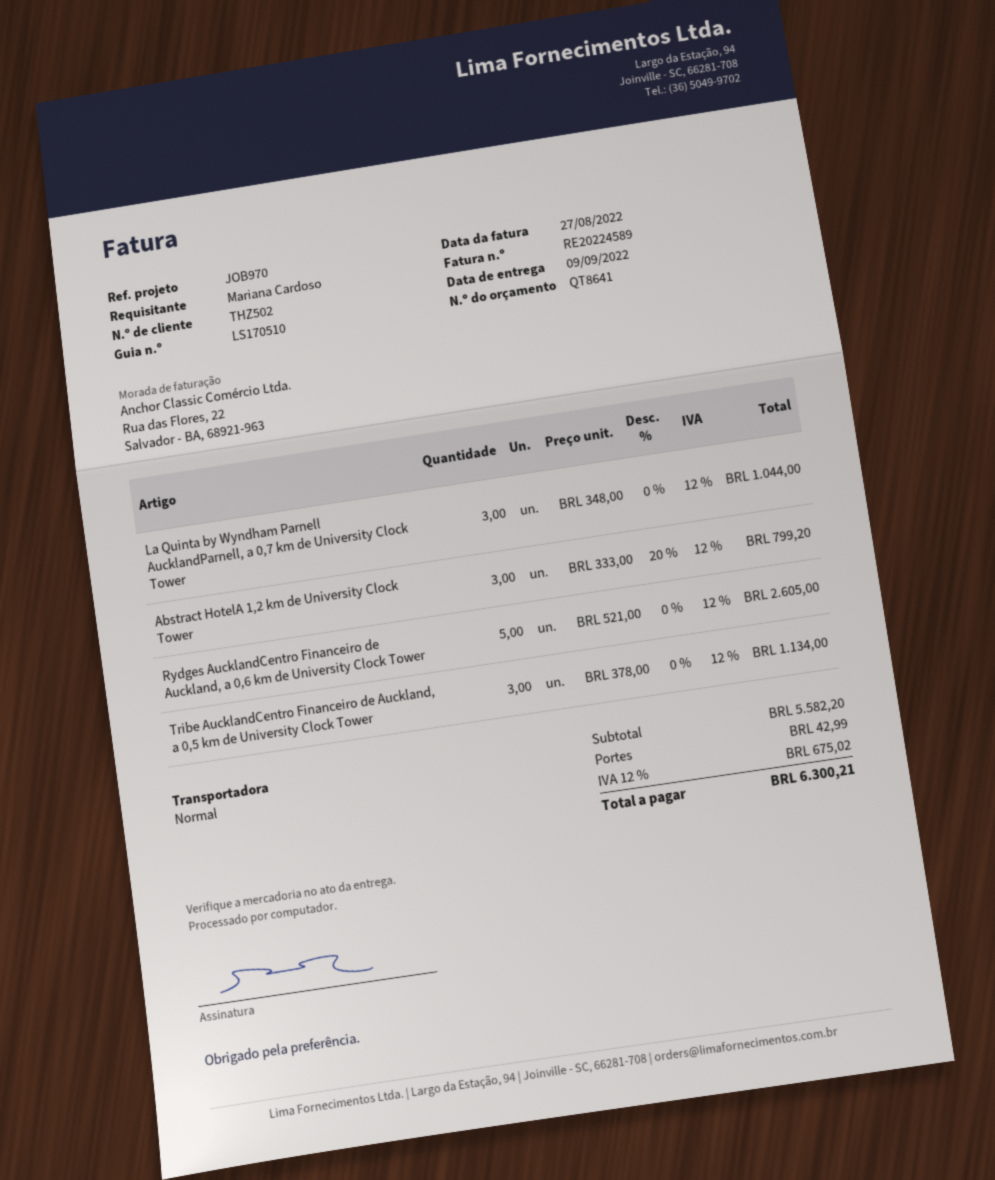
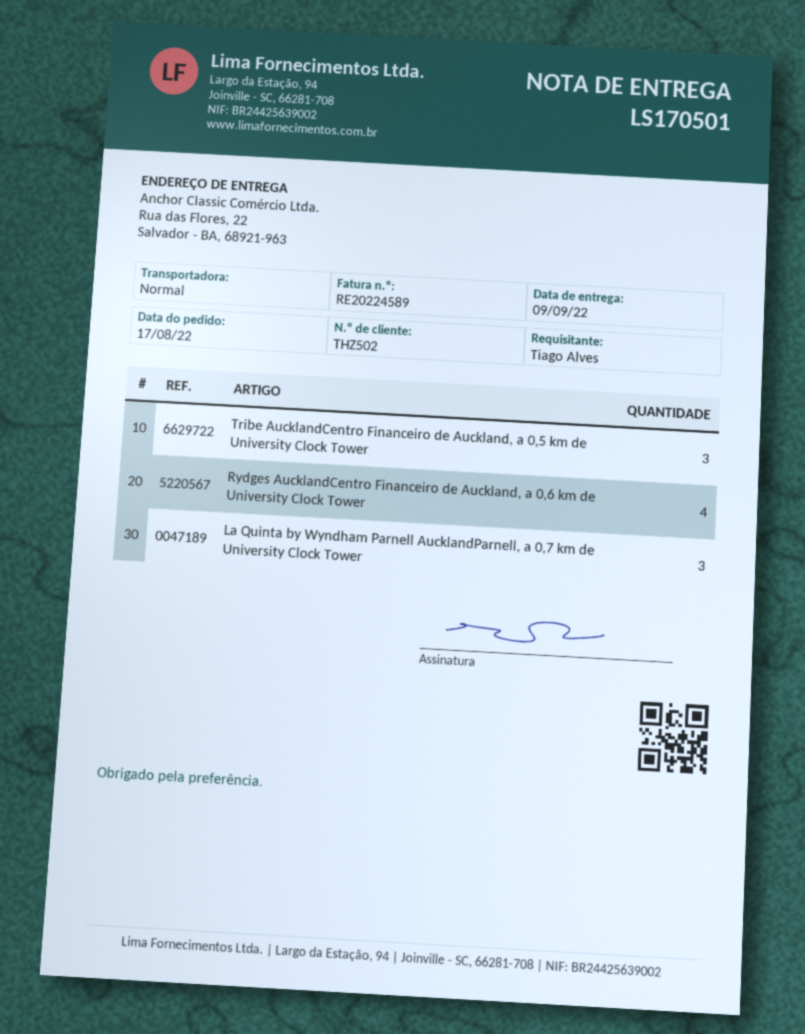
delivery note number: LS170510 -> LS170501
ordered by: Mariana Cardoso -> Tiago Alves
Abstract HotelA 1,2 km de University Clock Tower: 3 -> none
Rydges AucklandCentro Financeiro de Auckland, a 0,6 km de University Clock Tower: 5 -> 4

